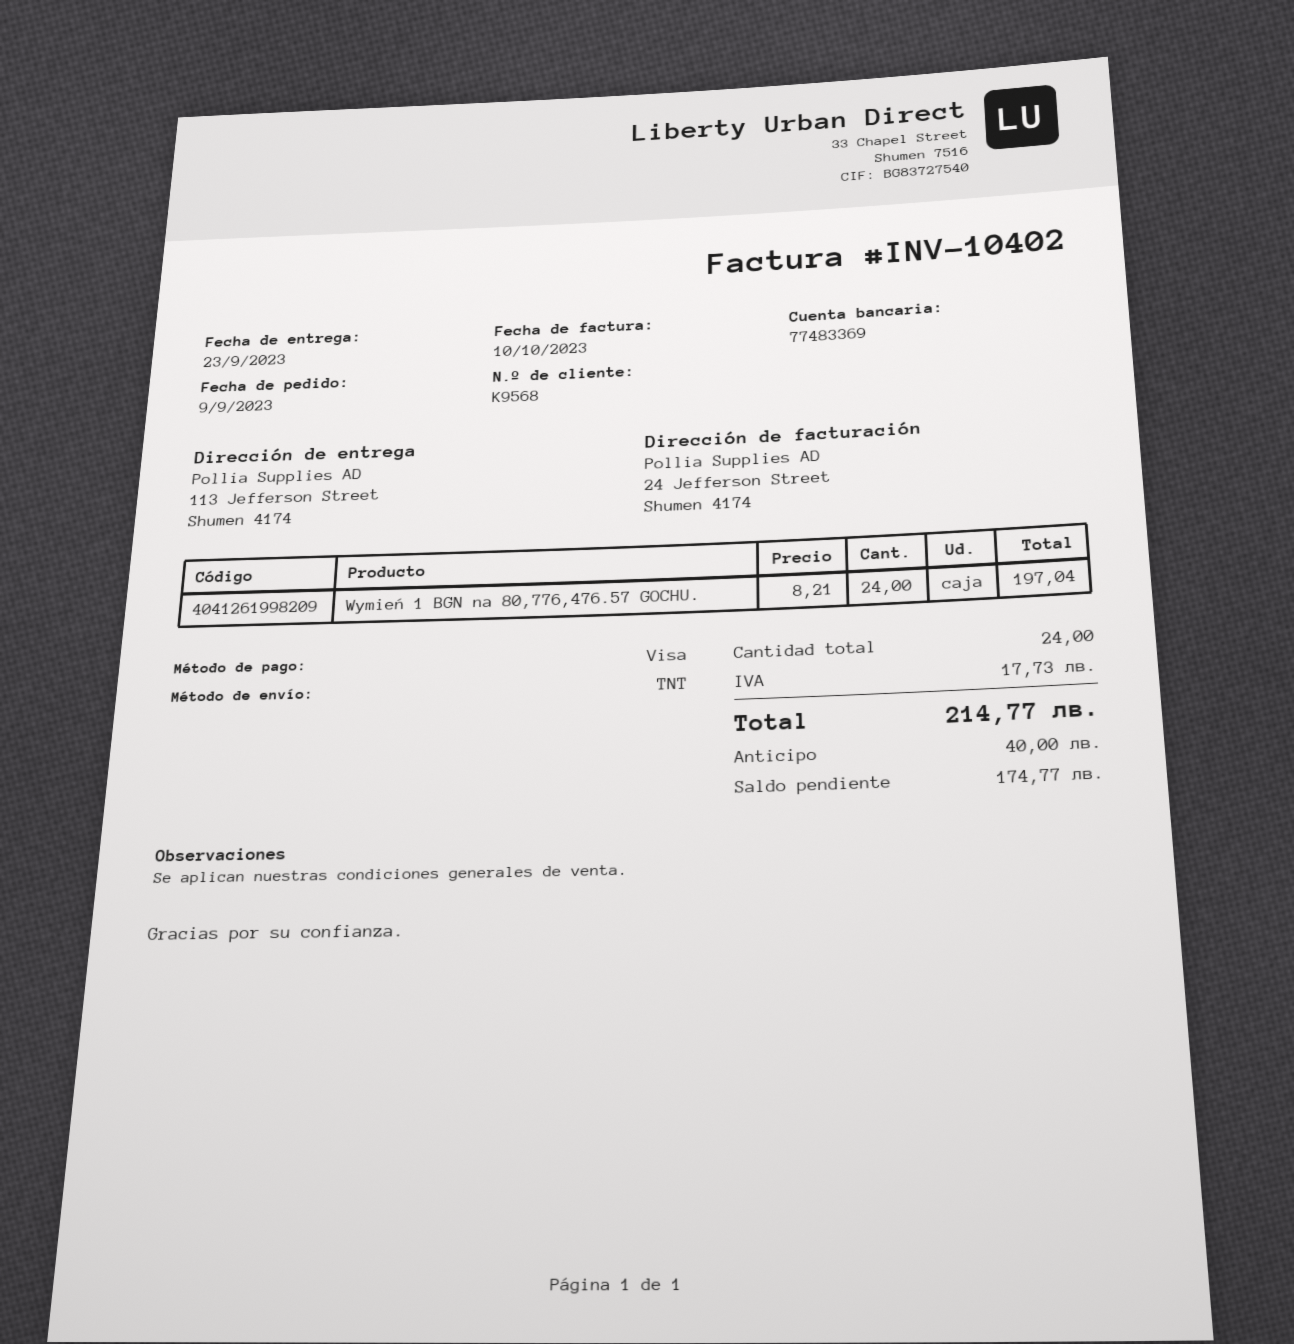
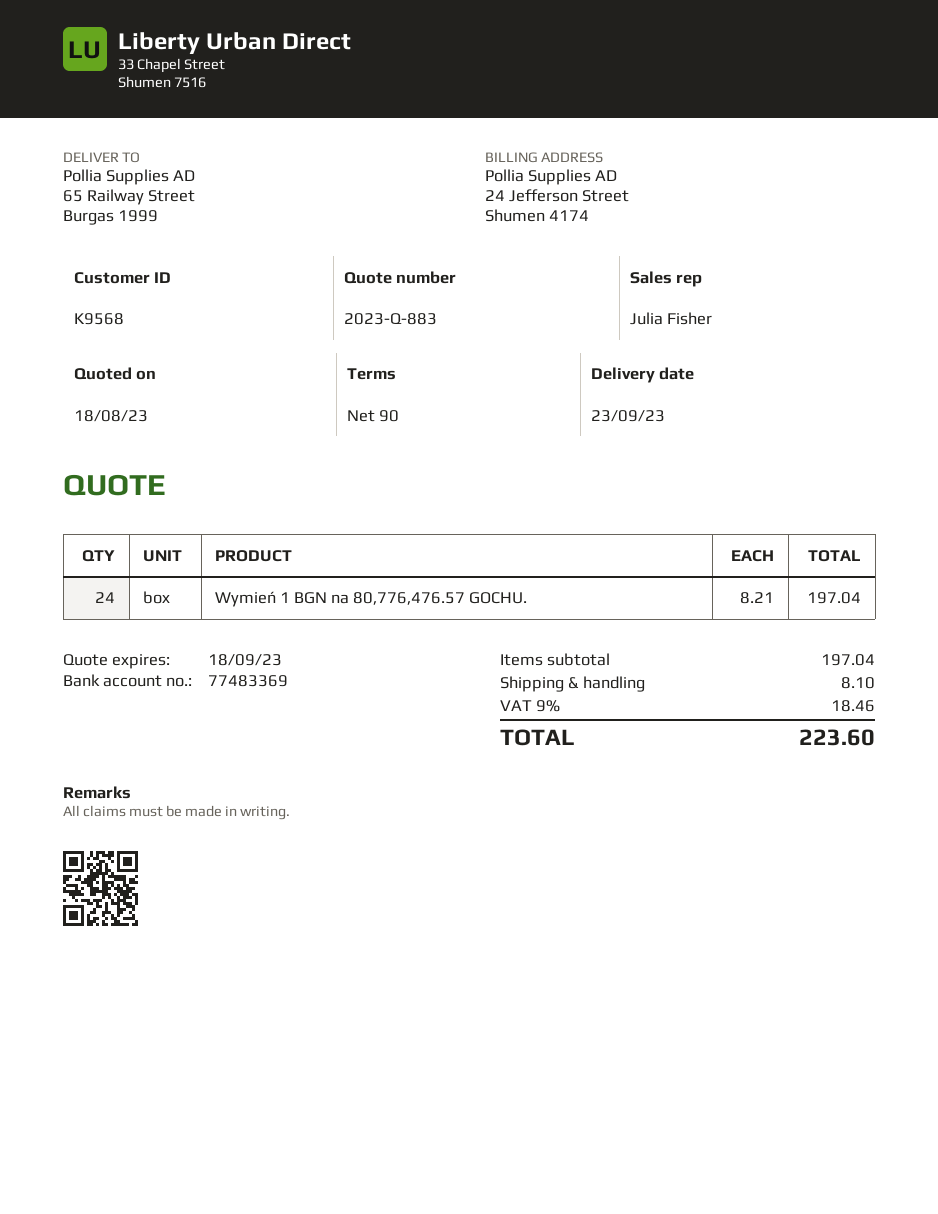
ship to: 113 Jefferson Street, Shumen 4174 -> 65 Railway Street, Burgas 1999
shipping: none -> 8.10
tax: 17.73 -> 18.46
total: 214.77 -> 223.60

